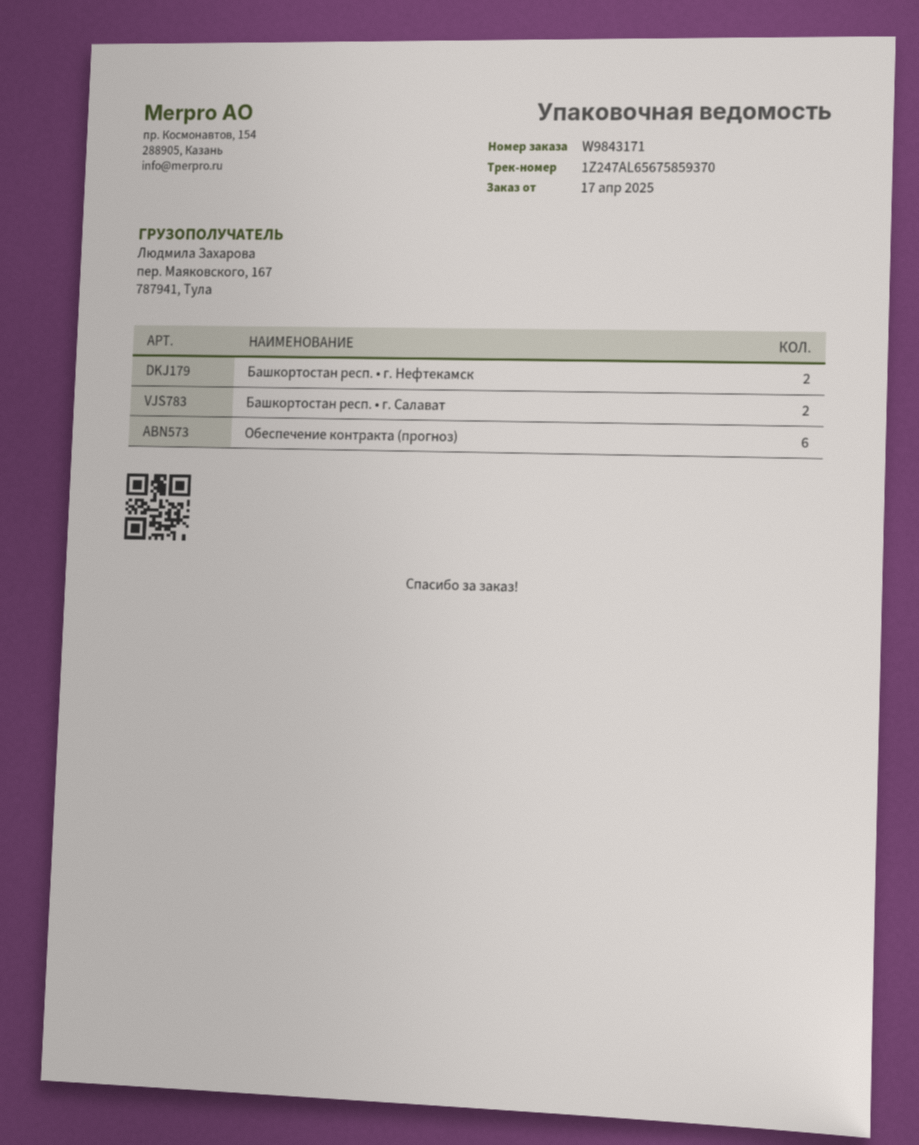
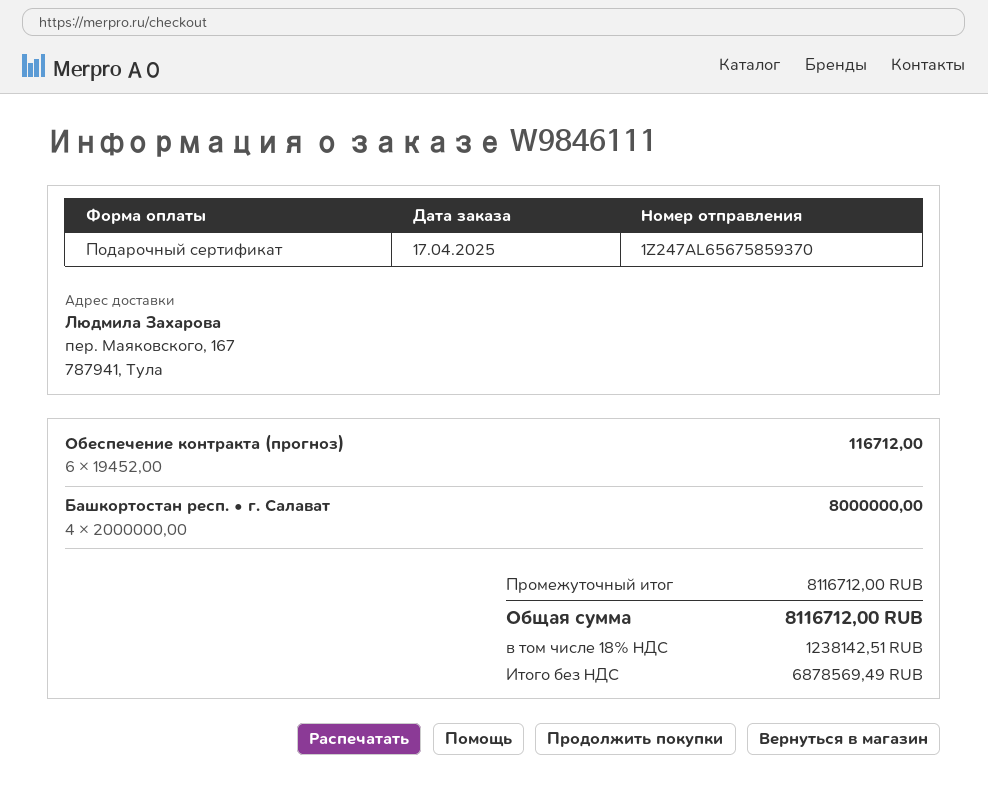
order number: W9843171 -> W9846111
Башкортостан респ. • г. Нефтекамск: 2 -> none
Башкортостан респ. • г. Салават: 2 -> 4

